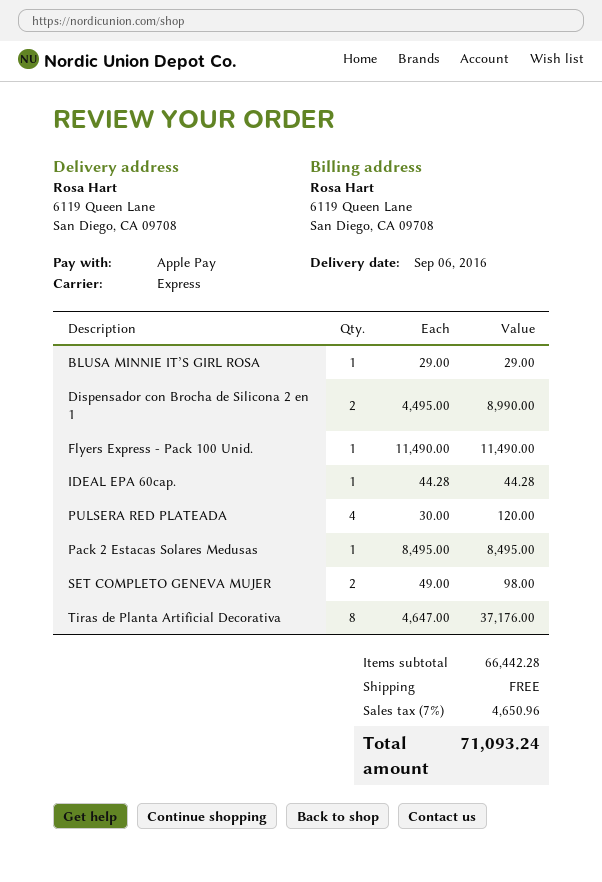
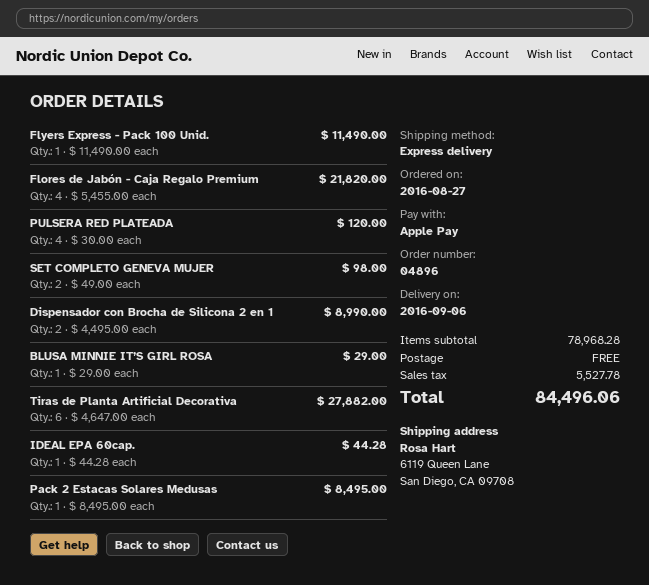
Tiras de Planta Artificial Decorativa: 8 x 4647.00 = 37176.00 -> 6 x 4647.00 = 27882.00
Flores de Jabón - Caja Regalo Premium: none -> 4 x 5455.00 = 21820.00
subtotal: 66442.28 -> 78968.28
tax: 4650.96 -> 5527.78
total: 71093.24 -> 84496.06

